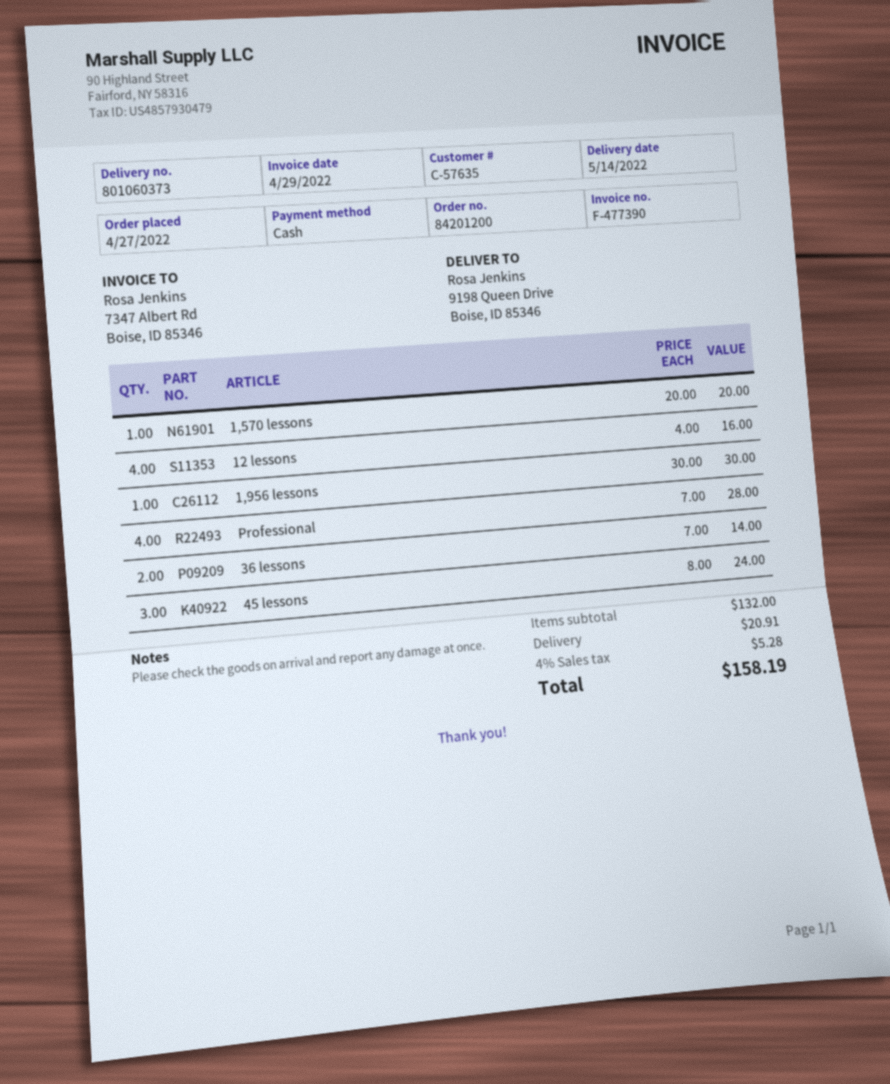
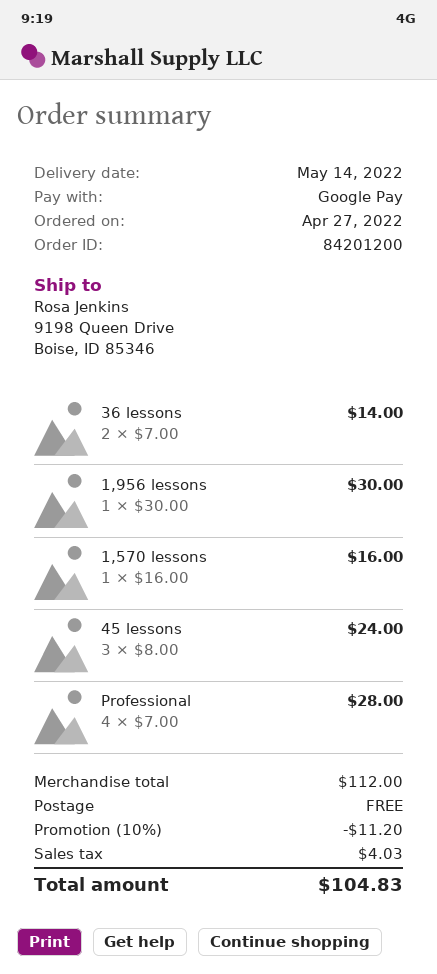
payment method: cash -> Google Pay
1,570 lessons: 1 x 20.00 = 20.00 -> 1 x 16.00 = 16.00
12 lessons: 4 x 4.00 = 16.00 -> none
subtotal: 132.00 -> 112.00
discount: none -> 10% = 11.20
shipping: 20.91 -> 0.00
tax: 5.28 -> 4.03
total: 158.19 -> 104.83

